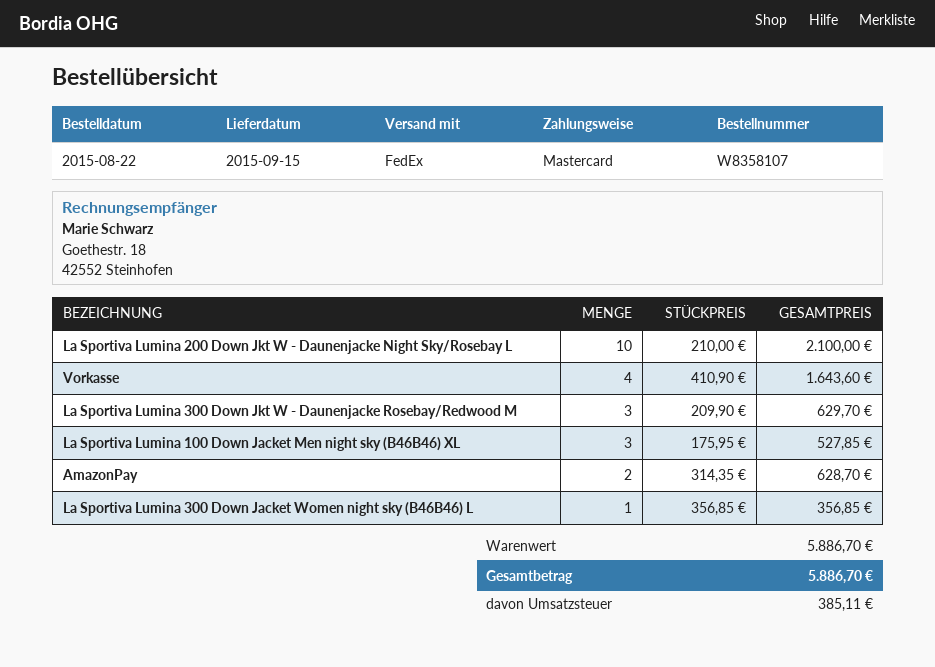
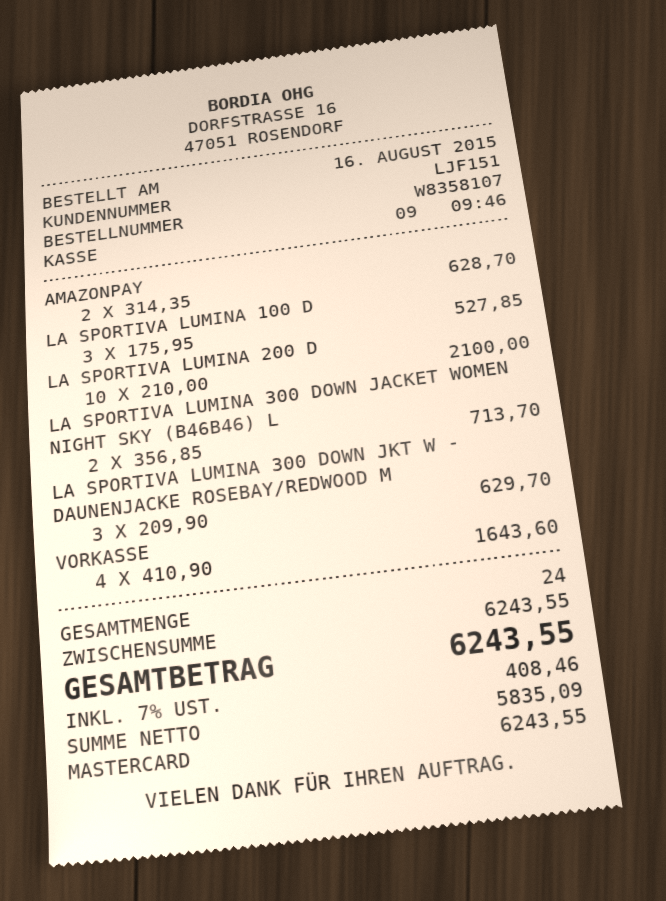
order date: 2015-08-22 -> 2015-08-16
La Sportiva Lumina 300 Down Jacket Women night sky (B46B46) L: 1 x 356.85 = 356.85 -> 2 x 356.85 = 713.70
subtotal: 5886.70 -> 6243.55
tax: 385.11 -> 408.46
total: 5886.70 -> 6243.55

